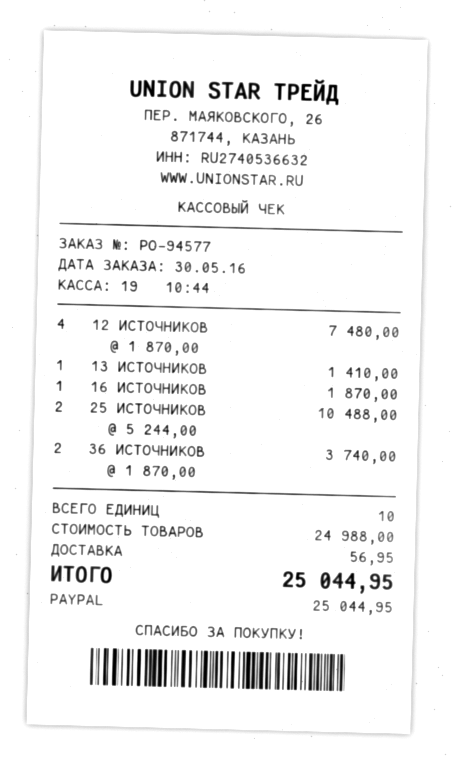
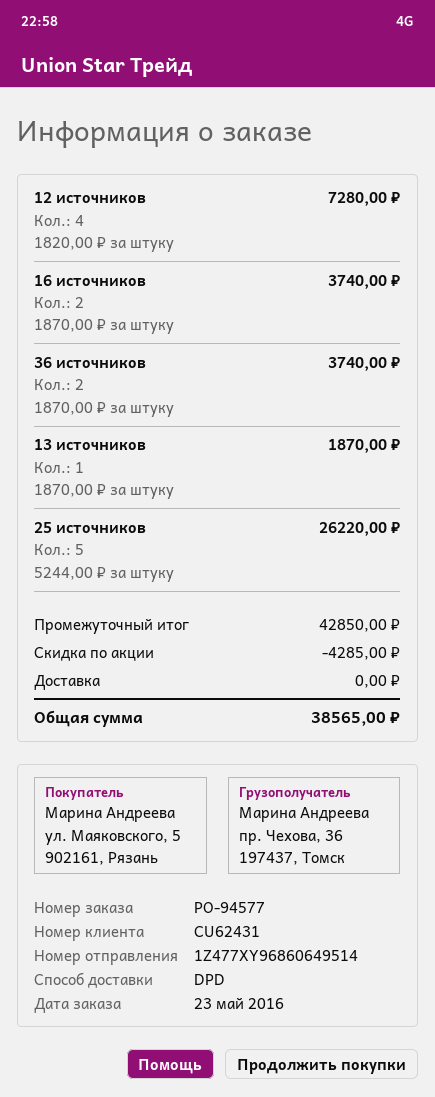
order date: 2016-05-30 -> 2016-05-23
12 ИСТОЧНИКОВ: 4 x 1870.00 = 7480.00 -> 4 x 1820.00 = 7280.00
13 ИСТОЧНИКОВ: 1 x 1410.00 = 1410.00 -> 1 x 1870.00 = 1870.00
16 ИСТОЧНИКОВ: 1 x 1870.00 = 1870.00 -> 2 x 1870.00 = 3740.00
25 ИСТОЧНИКОВ: 2 x 5244.00 = 10488.00 -> 5 x 5244.00 = 26220.00
subtotal: 24988.00 -> 42850.00
discount: none -> 4285.00
shipping: 56.95 -> 0.00
total: 25044.95 -> 38565.00

